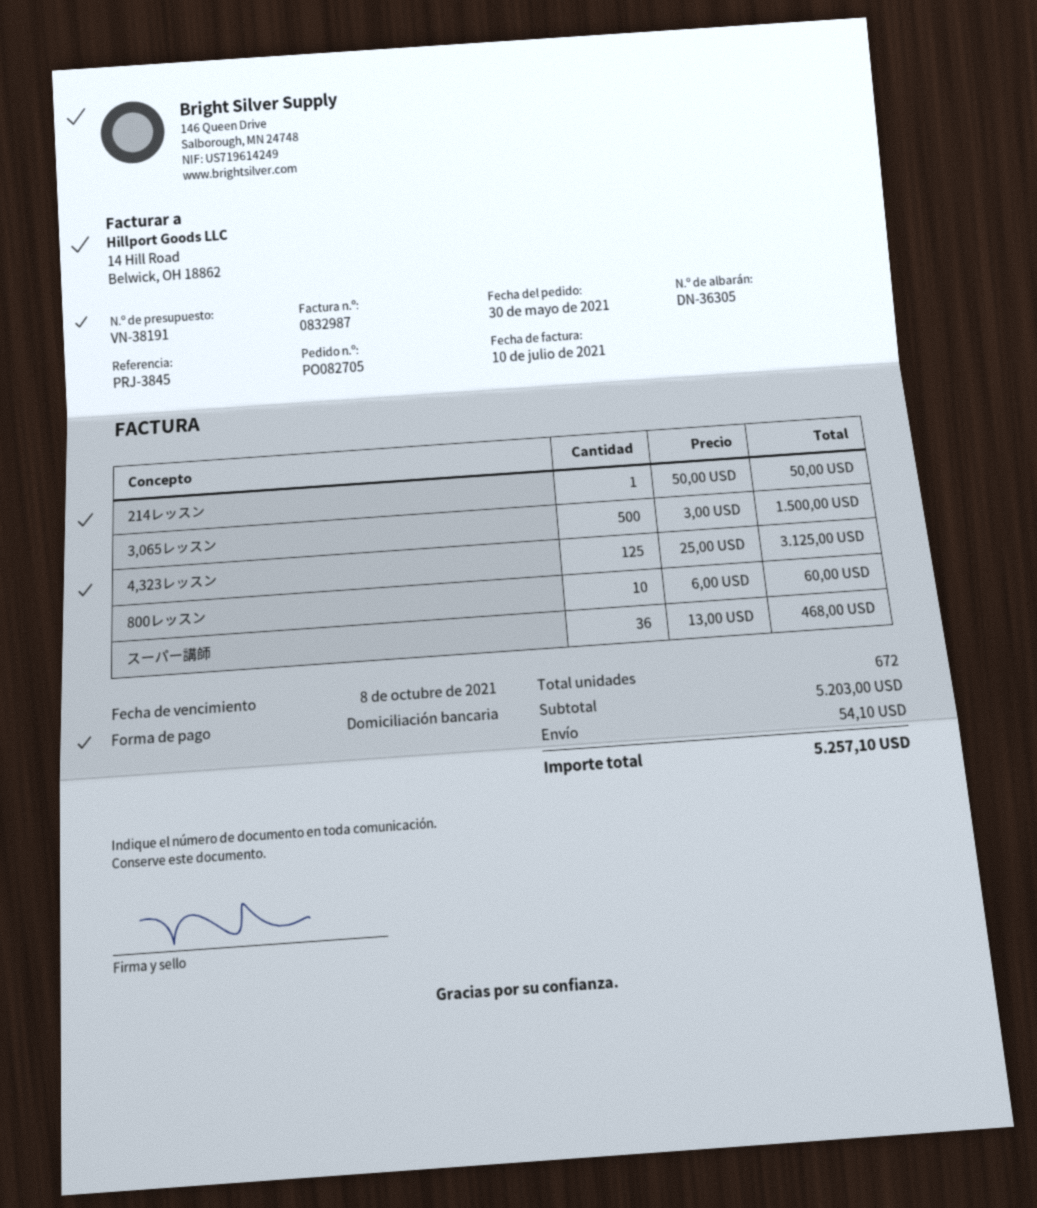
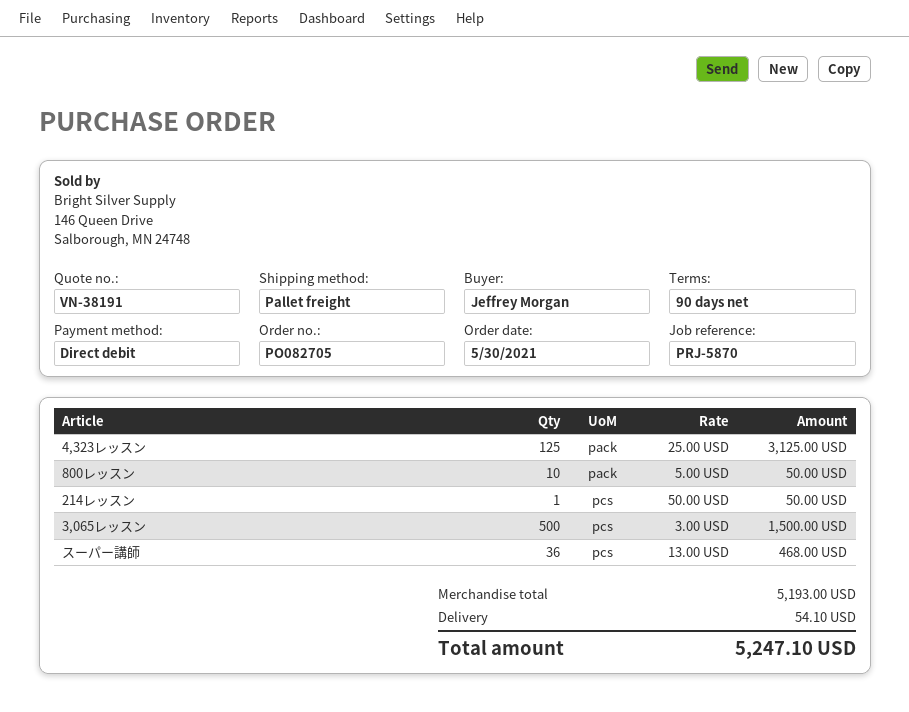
reference: PRJ-3845 -> PRJ-5870
800レッスン: 10 x 6.00 = 60.00 -> 10 x 5.00 = 50.00
subtotal: 5203.00 -> 5193.00
total: 5257.10 -> 5247.10

